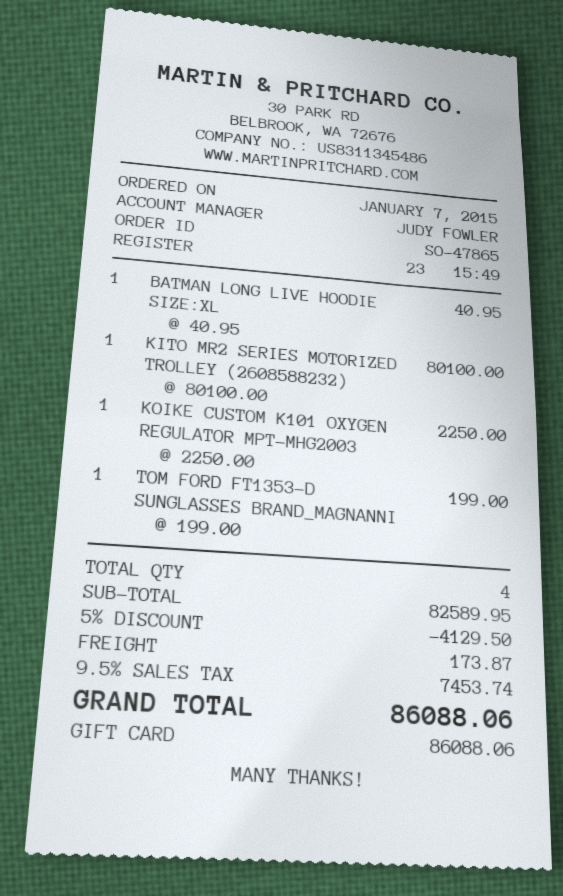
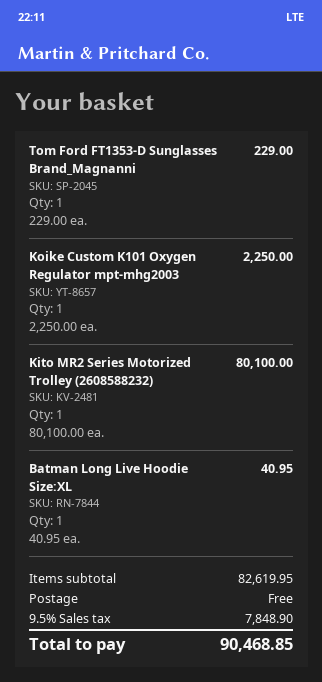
TOM FORD FT1353-D SUNGLASSES BRAND_MAGNANNI: 1 x 199.00 = 199.00 -> 1 x 229.00 = 229.00
subtotal: 82589.95 -> 82619.95
discount: 5% = 4129.50 -> none
shipping: 173.87 -> 0.00
tax: 9.5% = 7453.74 -> 9.5% = 7848.90
total: 86088.06 -> 90468.85

